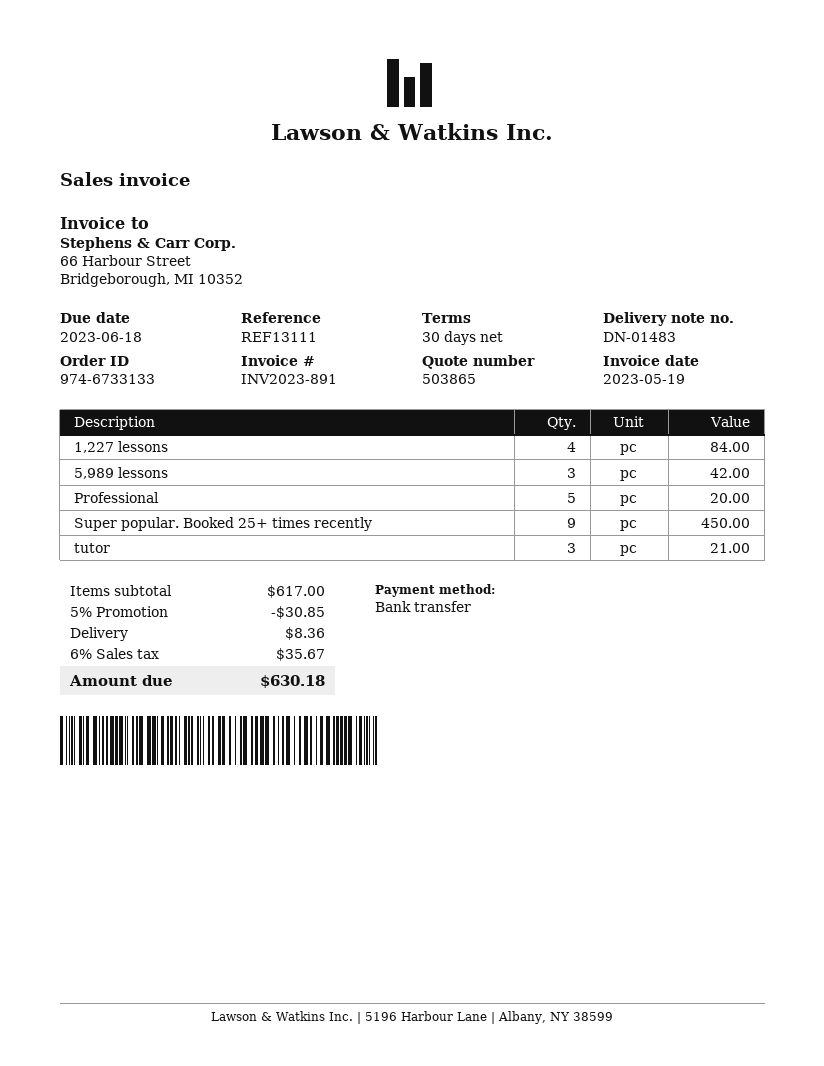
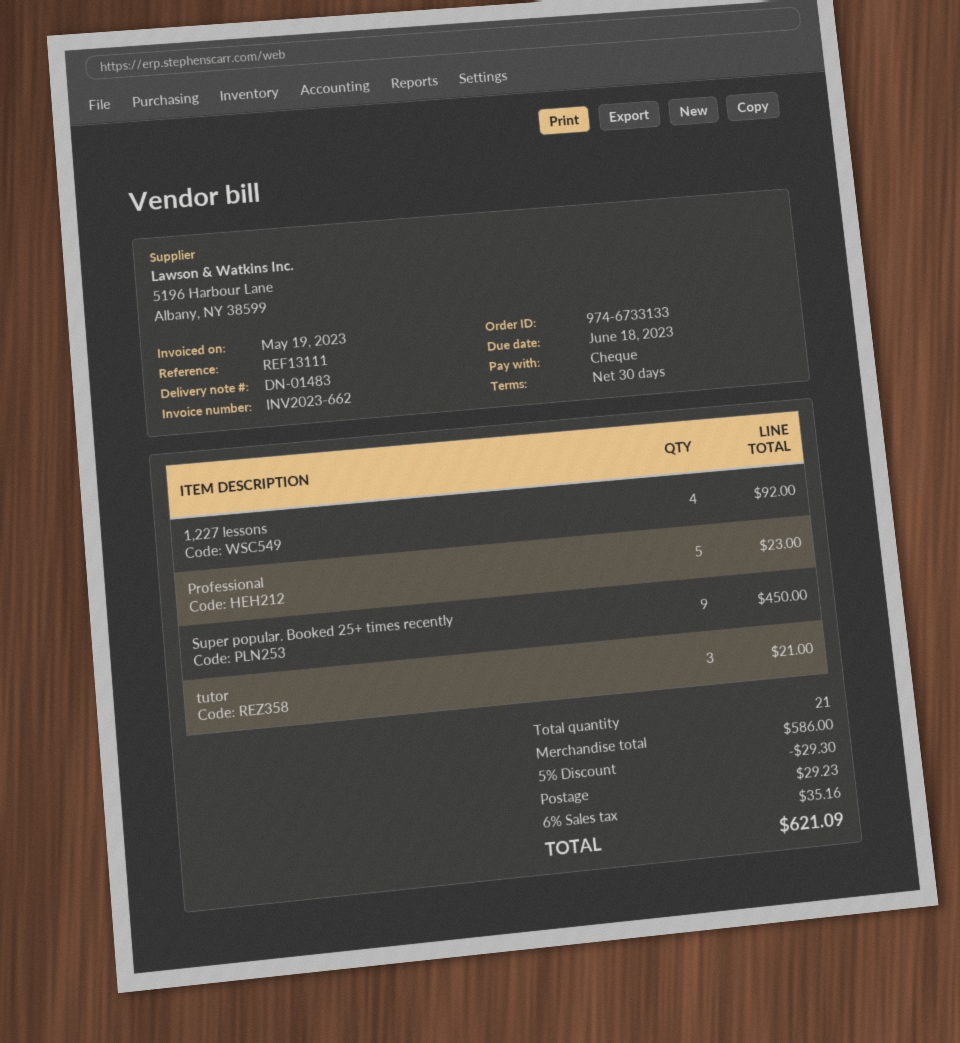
invoice number: INV2023-891 -> INV2023-662
payment method: bank transfer -> cheque
1,227 lessons: 4 for 84.00 -> 4 for 92.00
5,989 lessons: 3 for 42.00 -> none
Professional: 5 for 20.00 -> 5 for 23.00
subtotal: 617.00 -> 586.00
discount: 5% = 30.85 -> 5% = 29.30
shipping: 8.36 -> 29.23
tax: 6% = 35.67 -> 6% = 35.16
total: 630.18 -> 621.09

